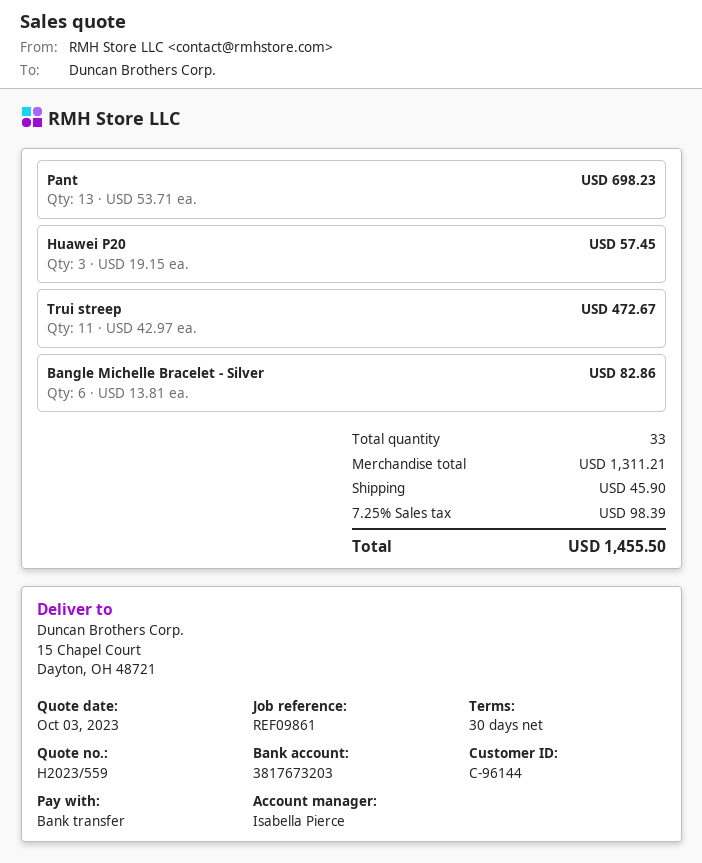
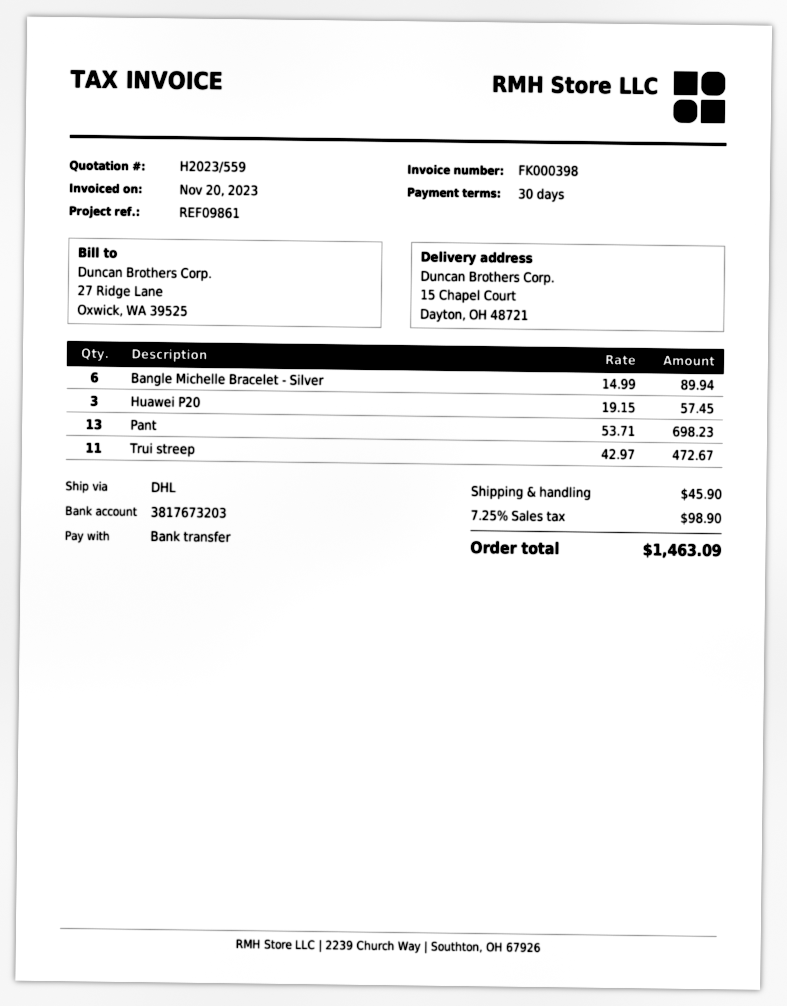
Bangle Michelle Bracelet - Silver: 6 x 13.81 = 82.86 -> 6 x 14.99 = 89.94
tax: 7.25% = 98.39 -> 7.25% = 98.90
total: 1455.50 -> 1463.09

